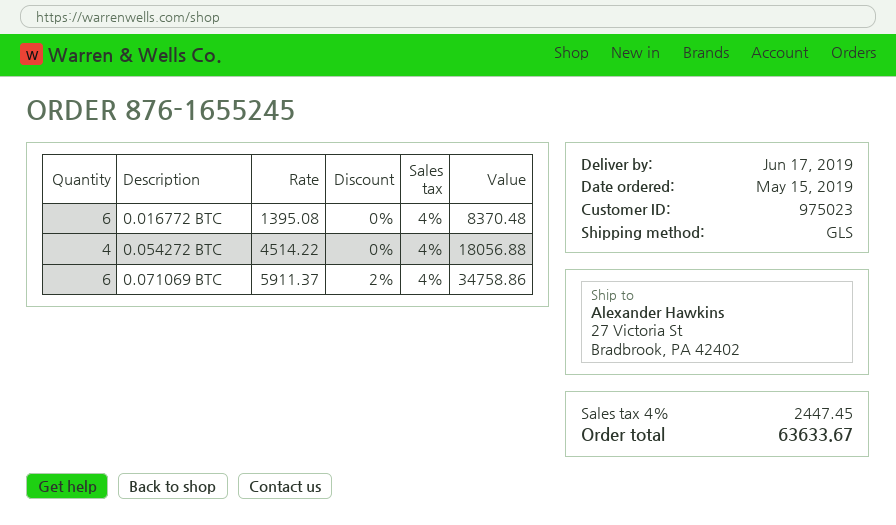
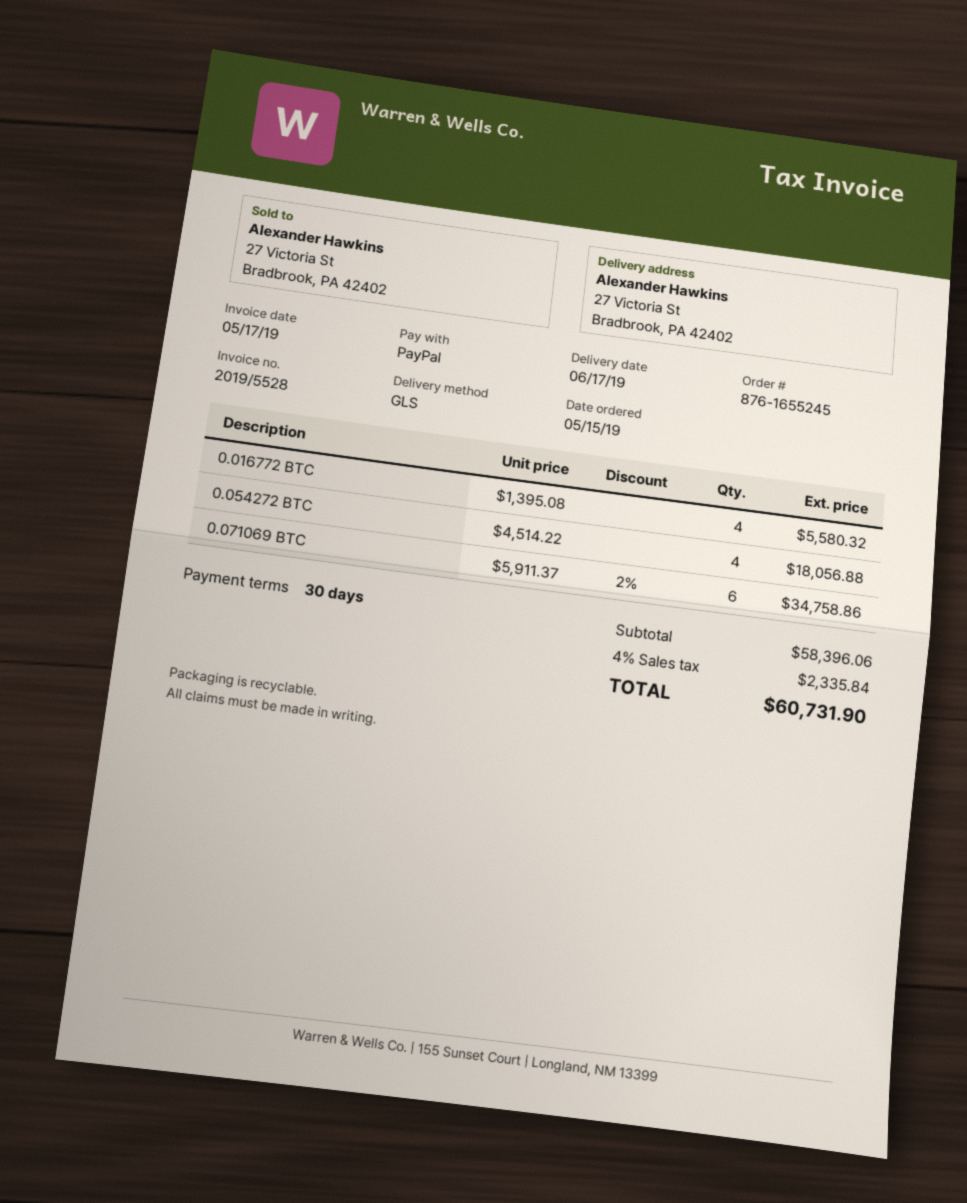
0.016772 BTC: 6 x 1395.08 = 8370.48 -> 4 x 1395.08 = 5580.32
tax: 4% = 2447.45 -> 4% = 2335.84
total: 63633.67 -> 60731.90

